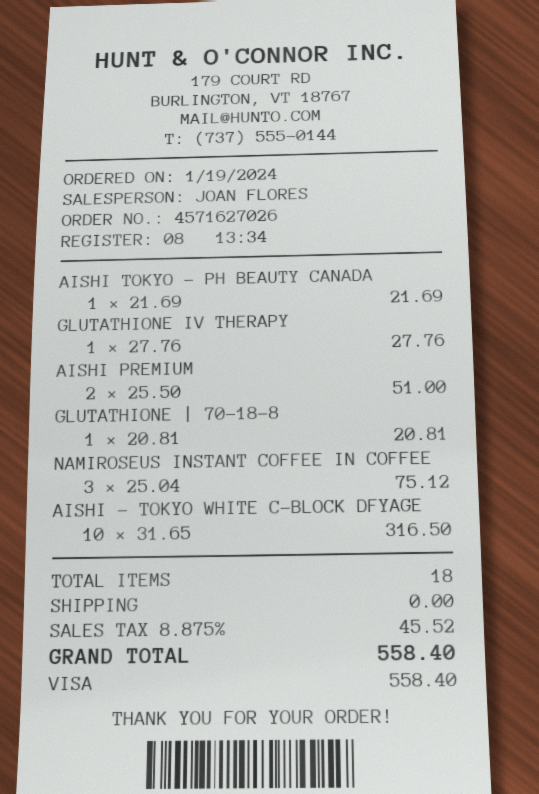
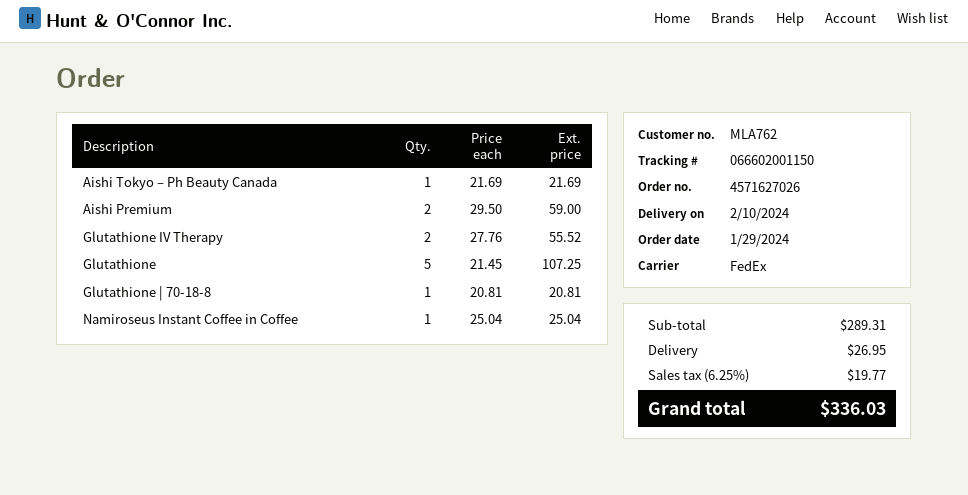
order date: 2024-01-19 -> 2024-01-29
GLUTATHIONE IV THERAPY: 1 x 27.76 = 27.76 -> 2 x 27.76 = 55.52
AISHI PREMIUM: 2 x 25.50 = 51.00 -> 2 x 29.50 = 59.00
NAMIROSEUS INSTANT COFFEE IN COFFEE: 3 x 25.04 = 75.12 -> 1 x 25.04 = 25.04
AISHI - TOKYO WHITE C-BLOCK DFYAGE: 10 x 31.65 = 316.50 -> none
Glutathione: none -> 5 x 21.45 = 107.25
shipping: 0.00 -> 26.95
tax: 8.875% = 45.52 -> 6.25% = 19.77
total: 558.40 -> 336.03

